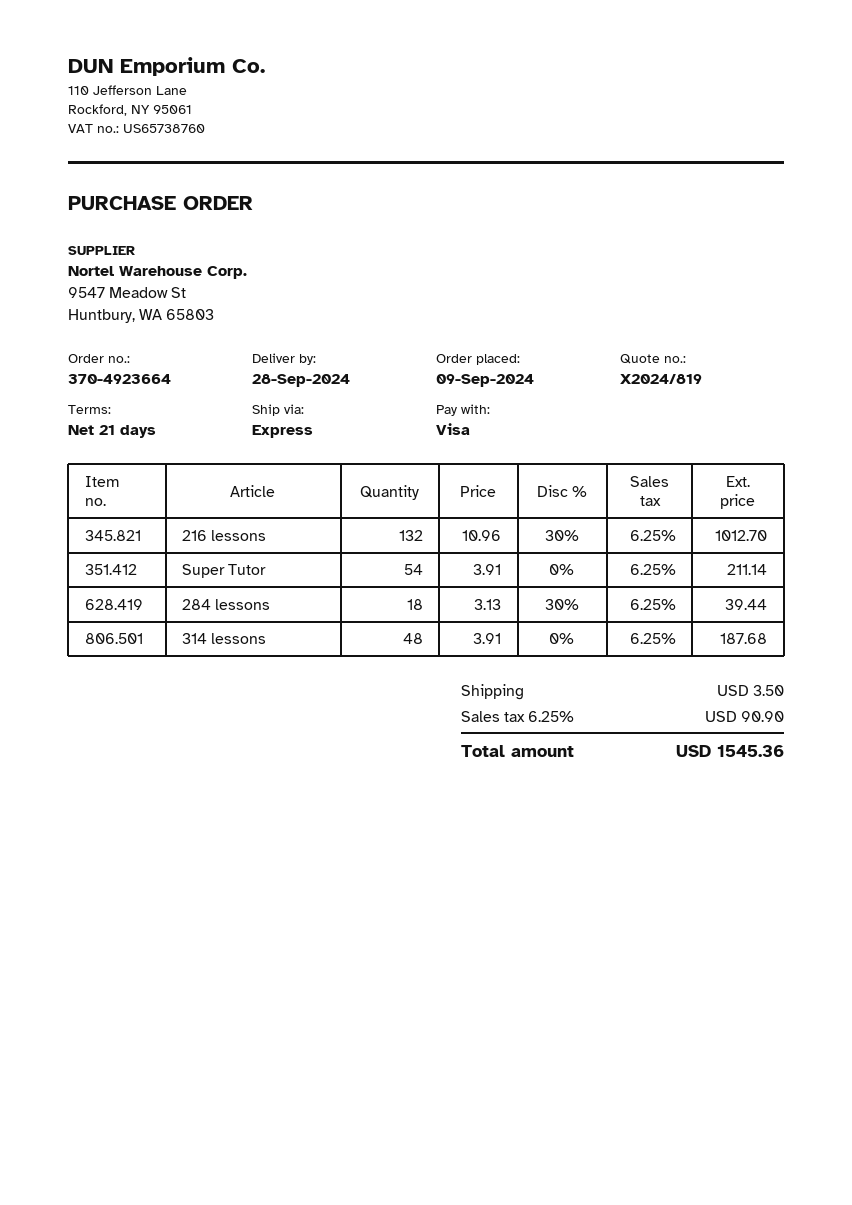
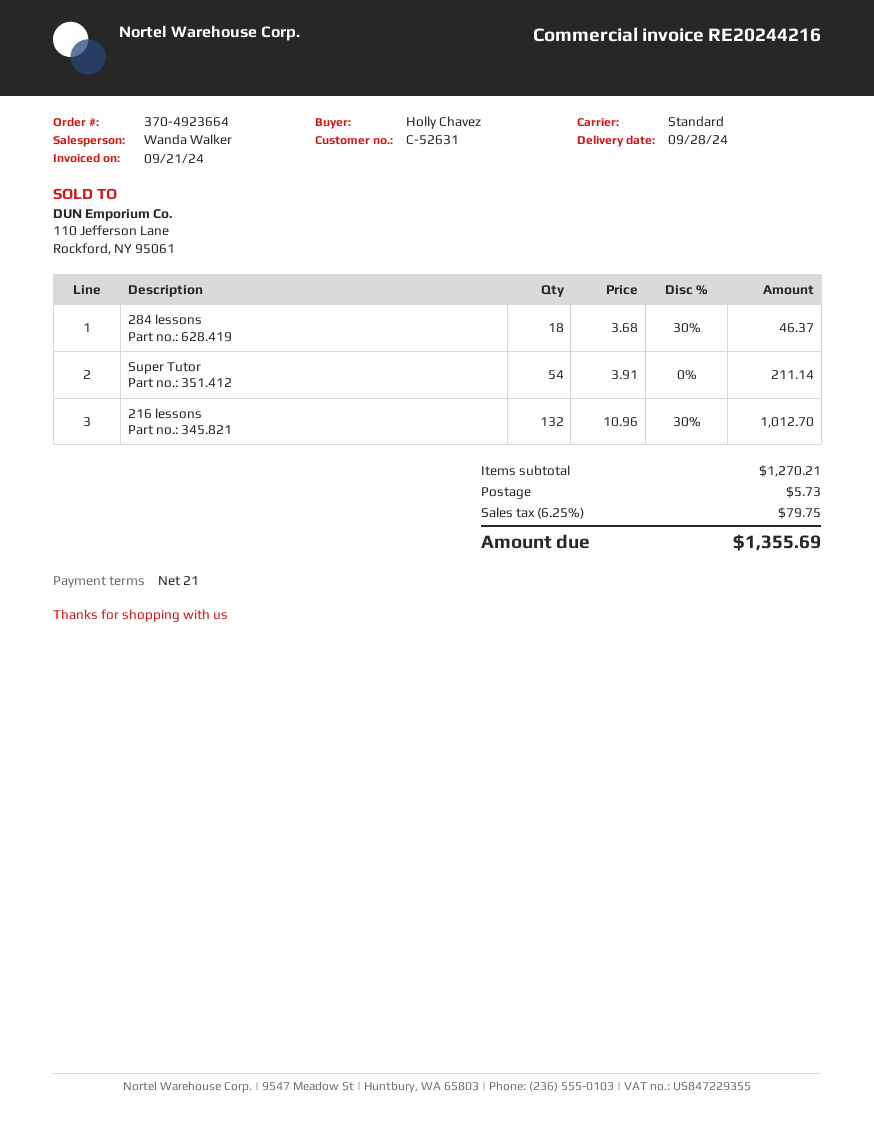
shipping method: express -> standard
284 lessons: 18 x 3.13 - 30% = 39.44 -> 18 x 3.68 - 30% = 46.37
314 lessons: 48 x 3.91 = 187.68 -> none
shipping: 3.50 -> 5.73
tax: 6.25% = 90.90 -> 6.25% = 79.75
total: 1545.36 -> 1355.69

